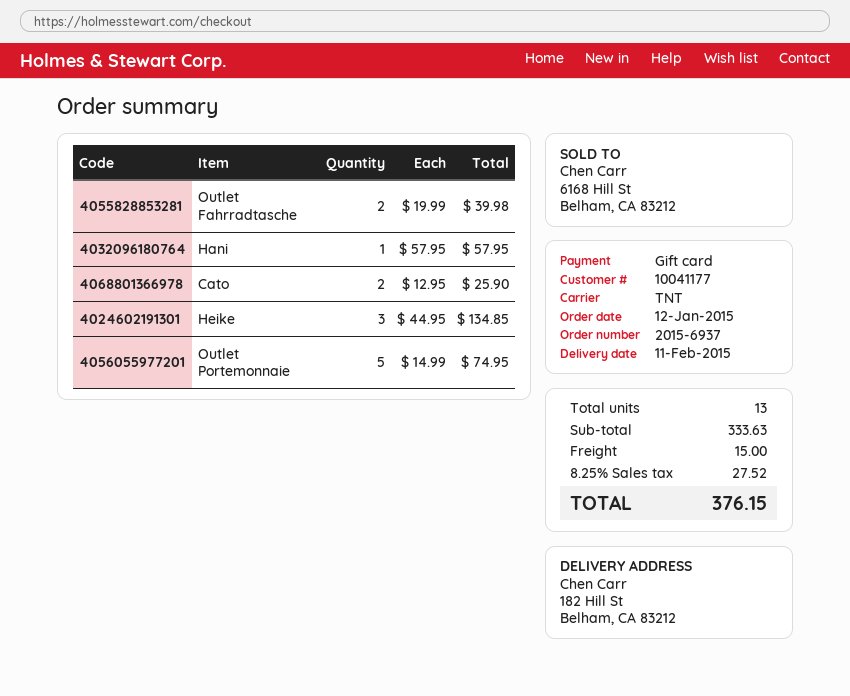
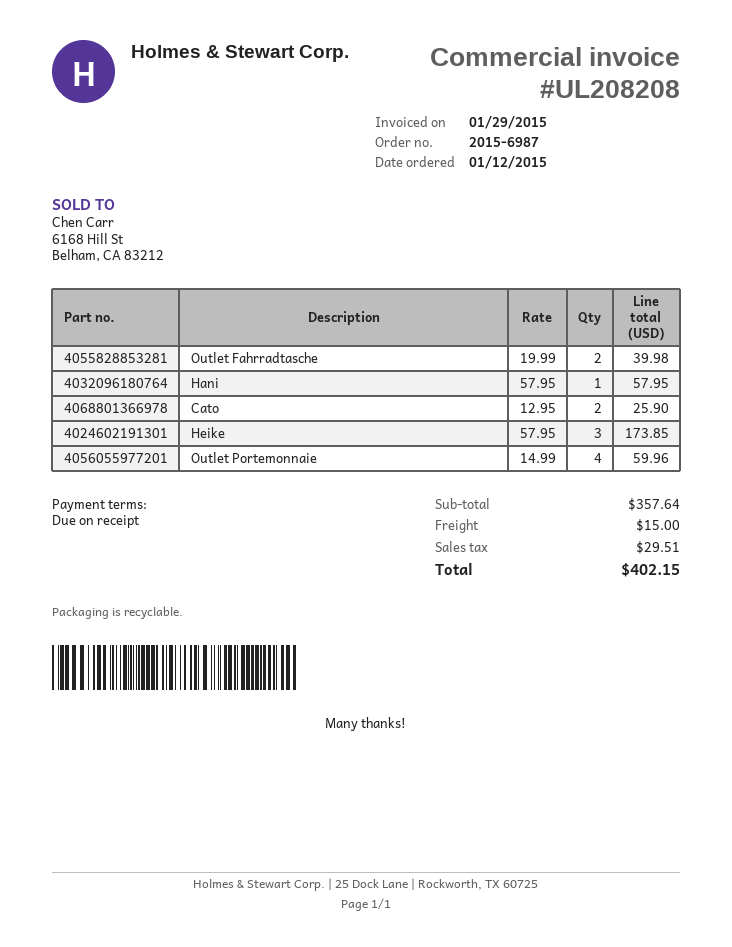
order number: 2015-6937 -> 2015-6987
Heike: 3 x 44.95 = 134.85 -> 3 x 57.95 = 173.85
Outlet Portemonnaie: 5 x 14.99 = 74.95 -> 4 x 14.99 = 59.96
subtotal: 333.63 -> 357.64
tax: 27.52 -> 29.51
total: 376.15 -> 402.15

